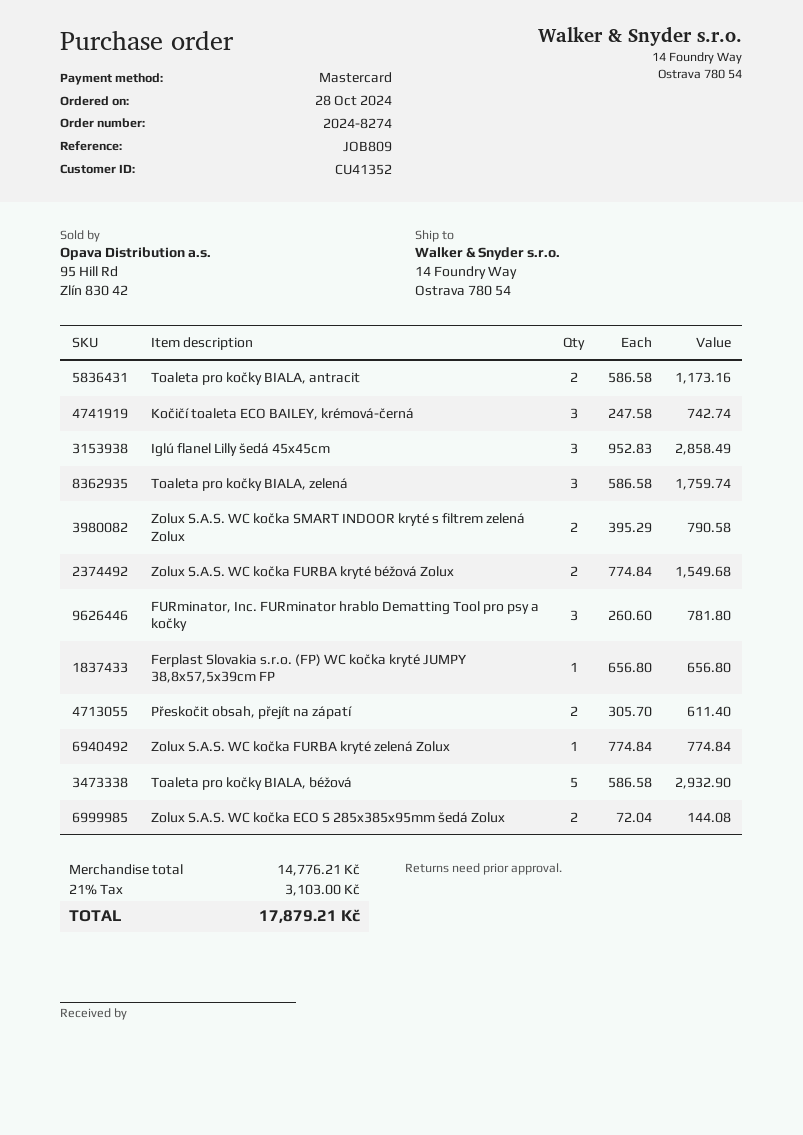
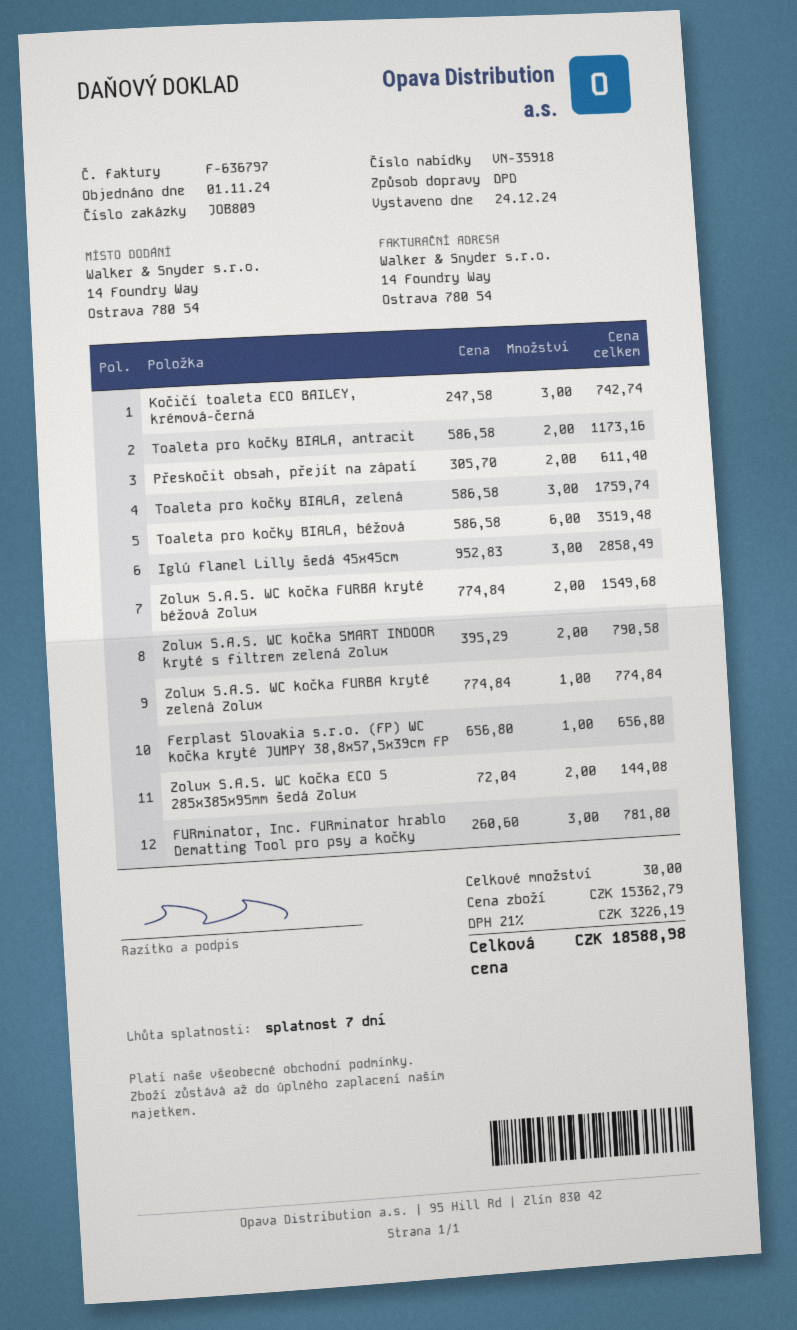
order date: 2024-10-28 -> 2024-11-01
Toaleta pro kočky BIALA, béžová: 5 x 586.58 = 2932.90 -> 6 x 586.58 = 3519.48
subtotal: 14776.21 -> 15362.79
tax: 21% = 3103.00 -> 21% = 3226.19
total: 17879.21 -> 18588.98

